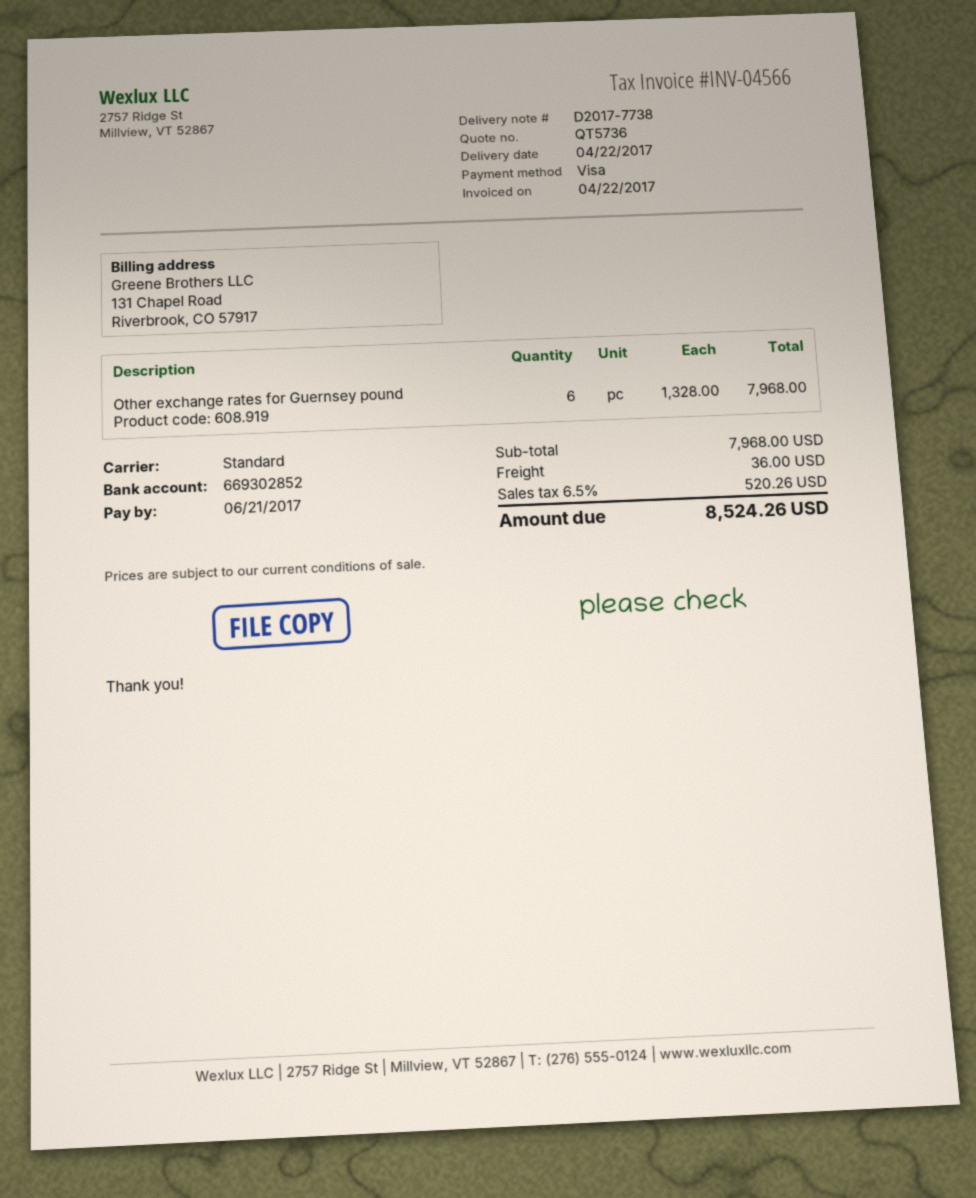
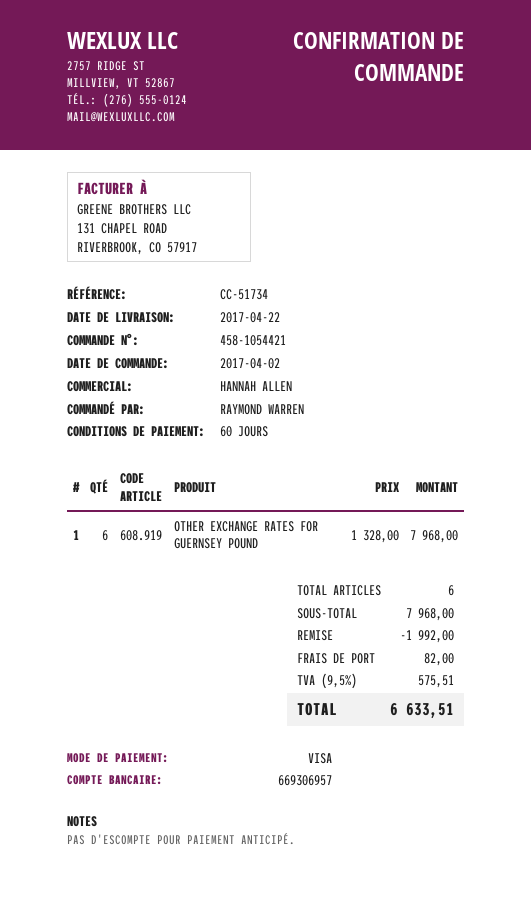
bank account: 669302852 -> 669306957
discount: none -> 1992.00
shipping: 36.00 -> 82.00
tax: 6.5% = 520.26 -> 9.5% = 575.51
total: 8524.26 -> 6633.51

